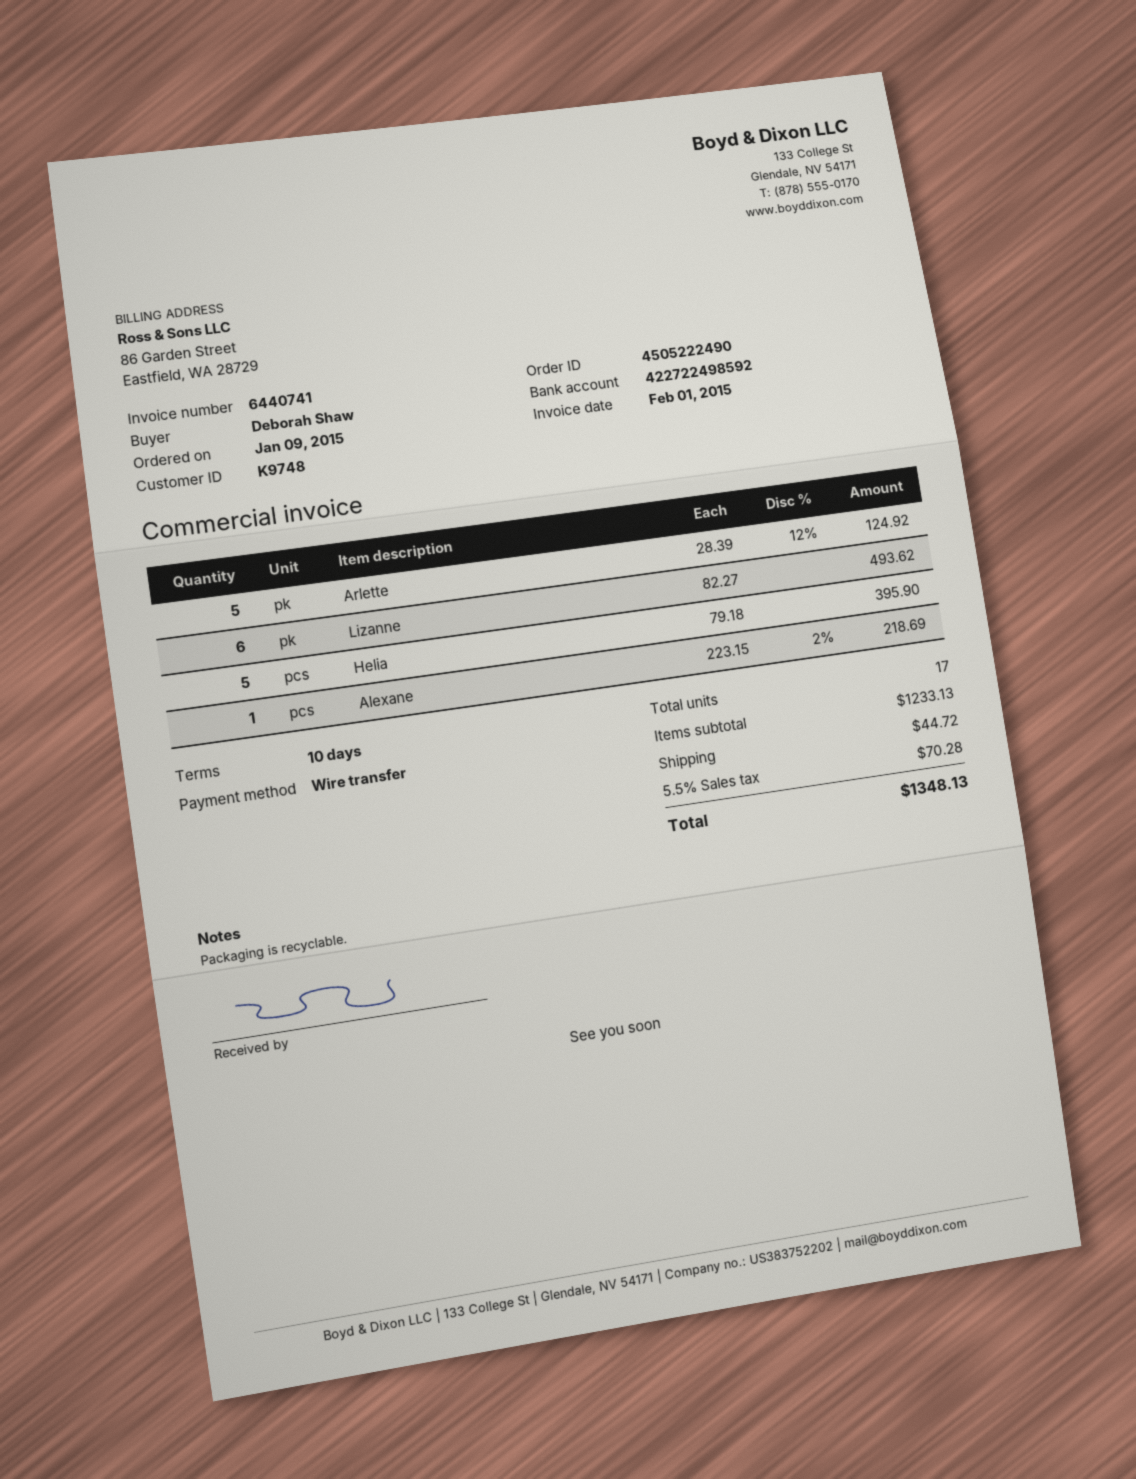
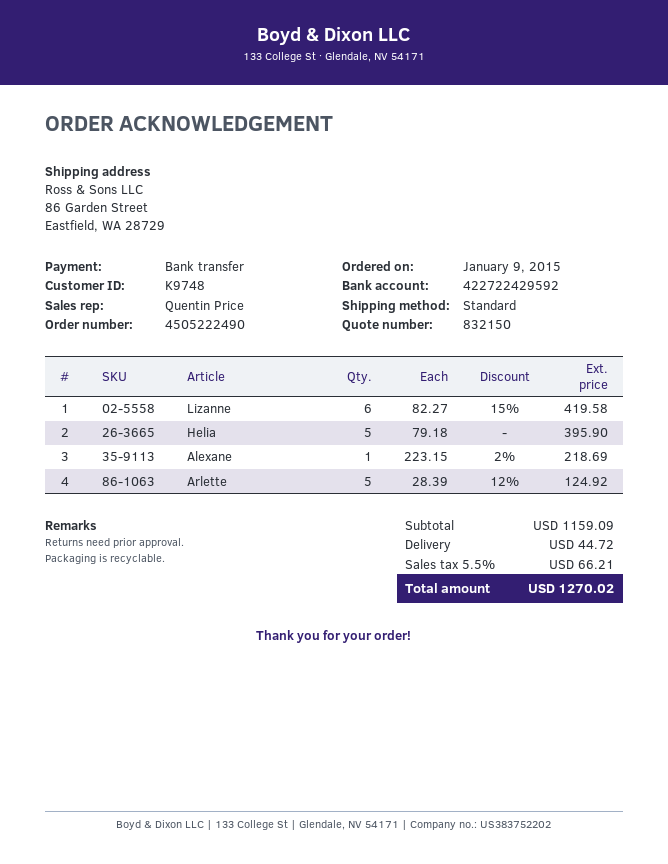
bank account: 422722498592 -> 422722429592
Lizanne: 6 x 82.27 = 493.62 -> 6 x 82.27 - 15% = 419.58
subtotal: 1233.13 -> 1159.09
tax: 5.5% = 70.28 -> 5.5% = 66.21
total: 1348.13 -> 1270.02

